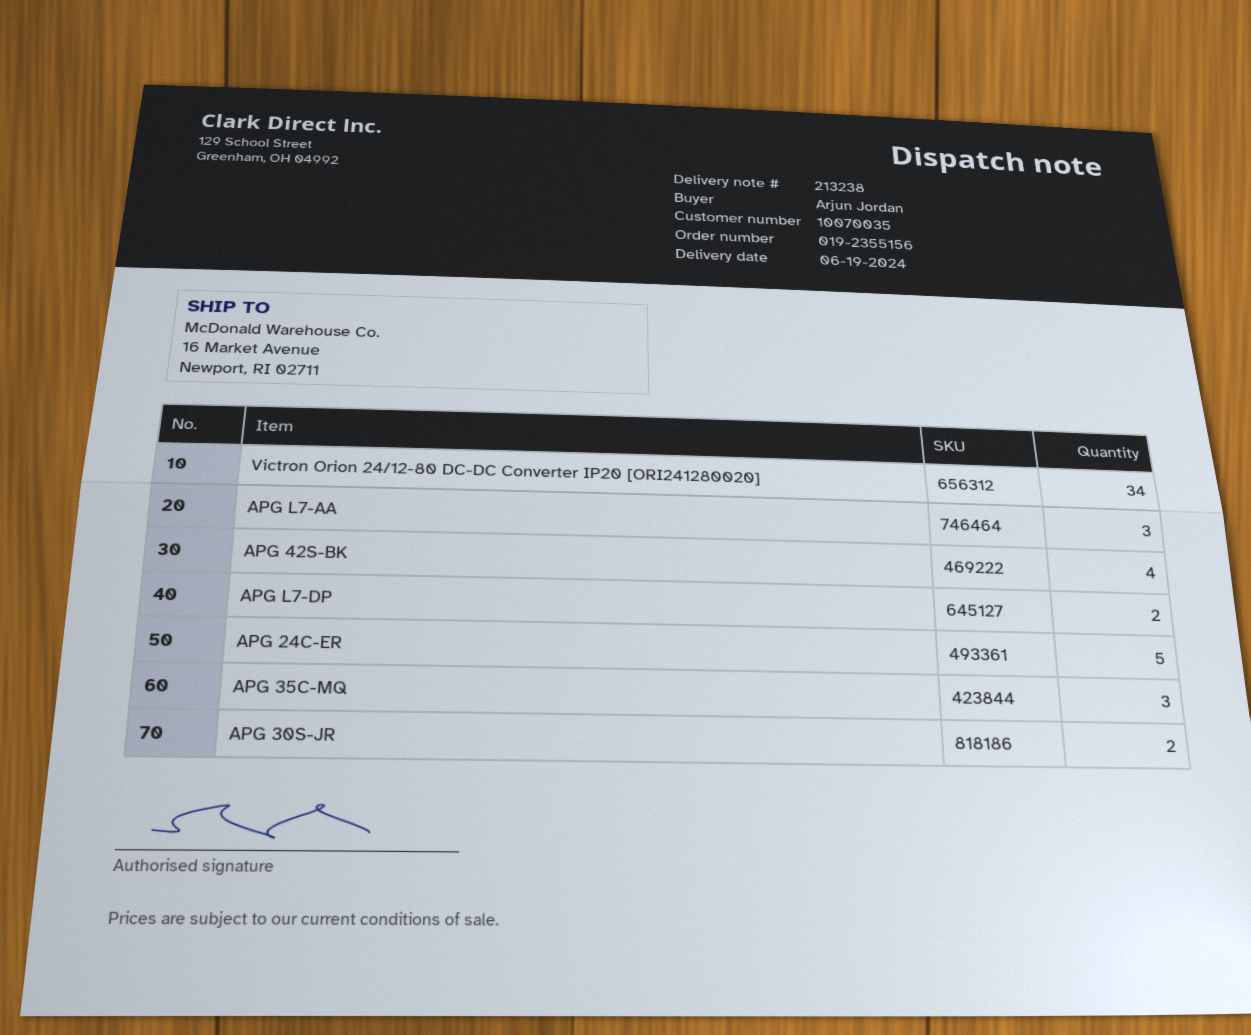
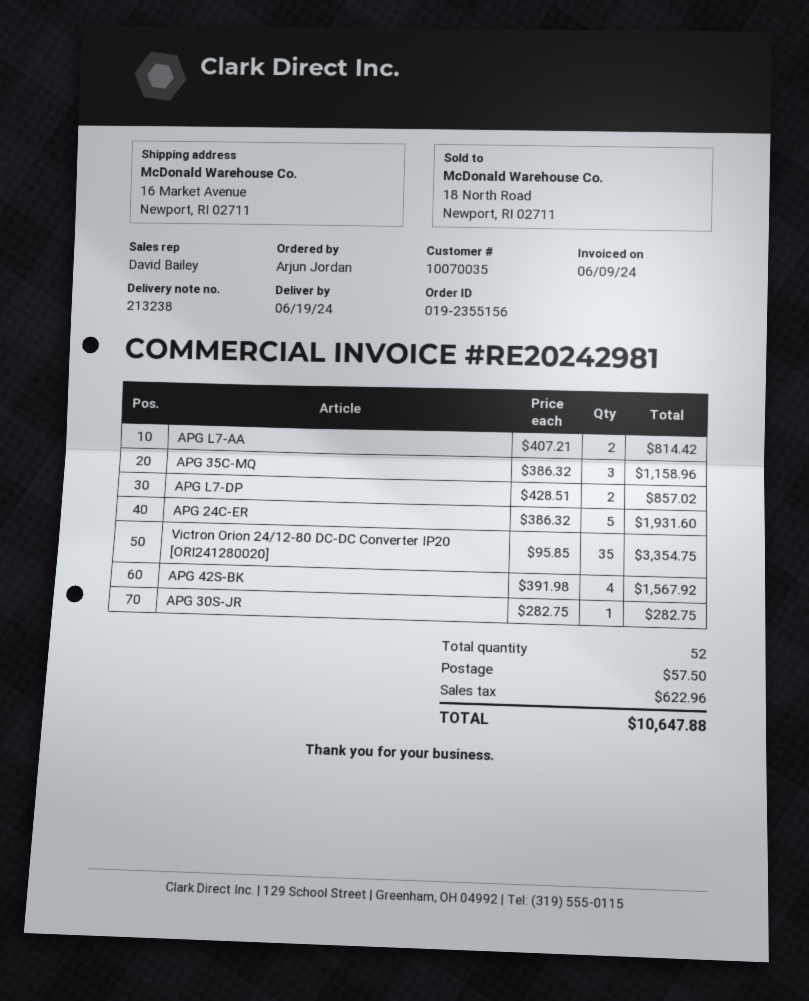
Victron Orion 24/12-80 DC-DC Converter IP20 [ORI241280020]: 34 -> 35
APG L7-AA: 3 -> 2
APG 30S-JR: 2 -> 1

